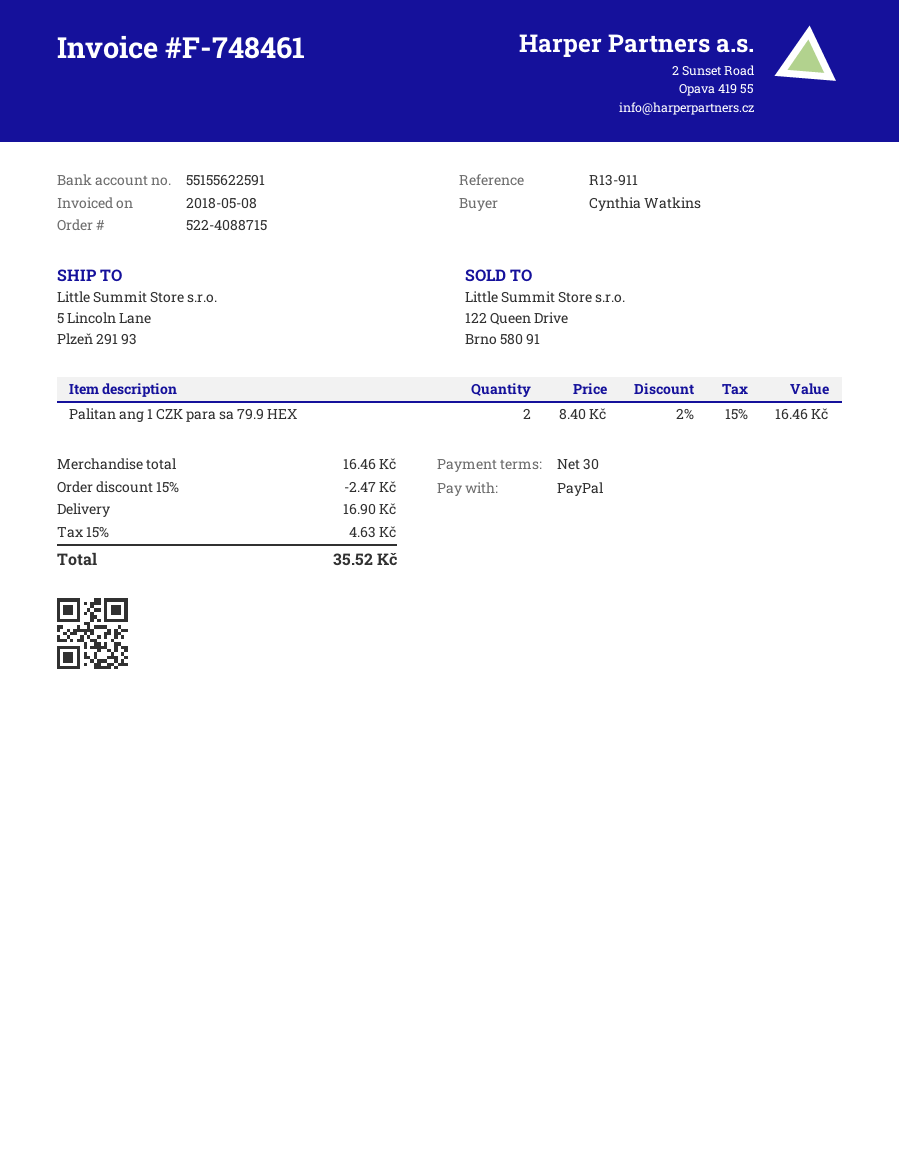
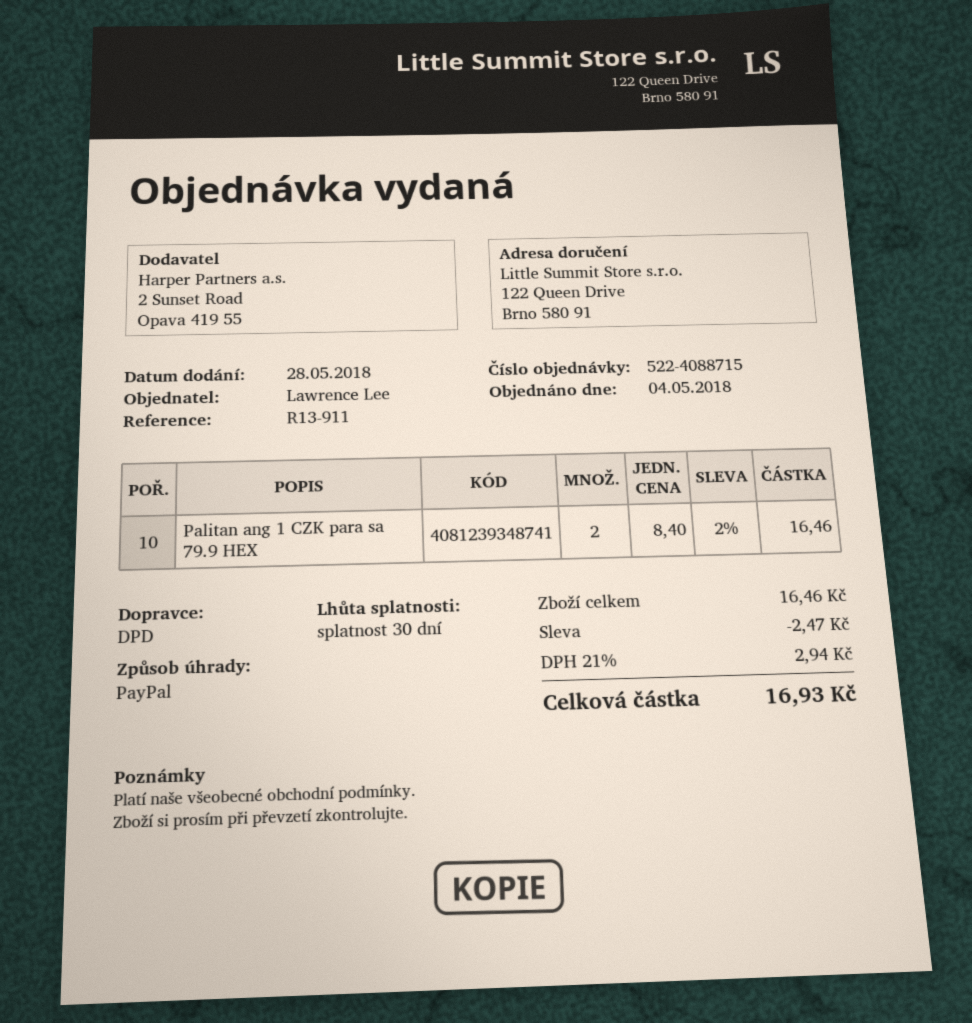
ordered by: Cynthia Watkins -> Lawrence Lee
ship to: 5 Lincoln Lane, Plzeň 291 93 -> 122 Queen Drive, Brno 580 91
shipping: 16.90 -> none
tax: 15% = 4.63 -> 21% = 2.94
total: 35.52 -> 16.93

